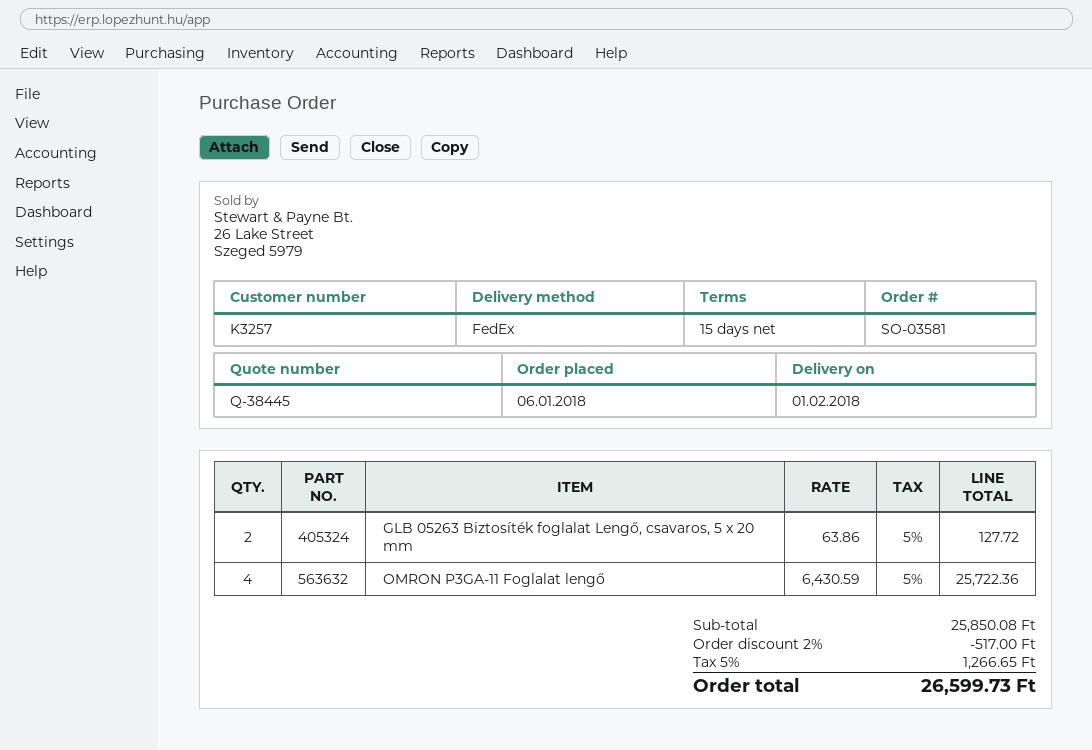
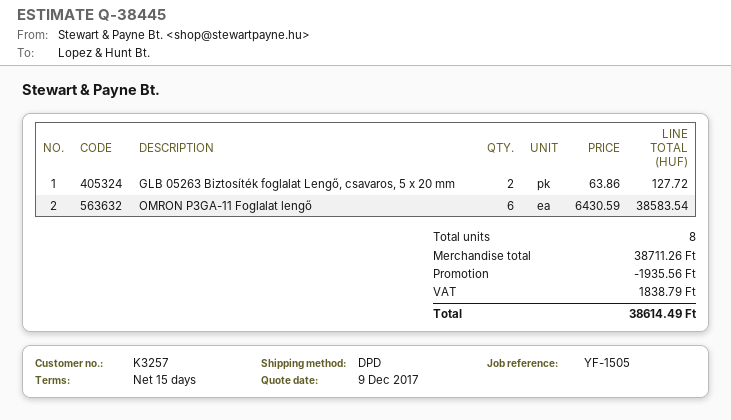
shipping method: FedEx -> DPD
OMRON P3GA-11 Foglalat lengő: 4 x 6430.59 = 25722.36 -> 6 x 6430.59 = 38583.54
subtotal: 25850.08 -> 38711.26
discount: 517.00 -> 1935.56
tax: 1266.65 -> 1838.79
total: 26599.73 -> 38614.49

